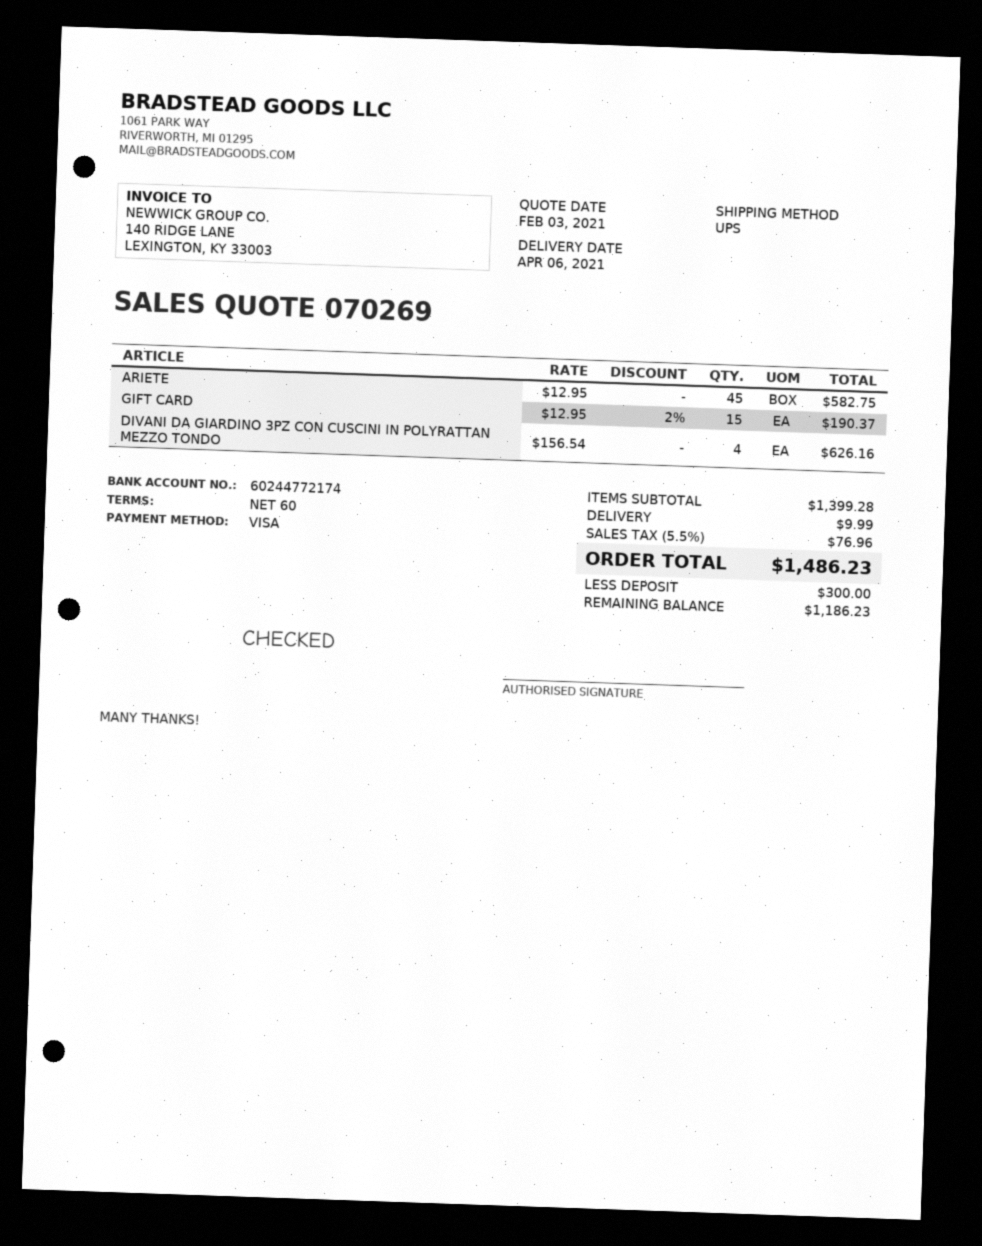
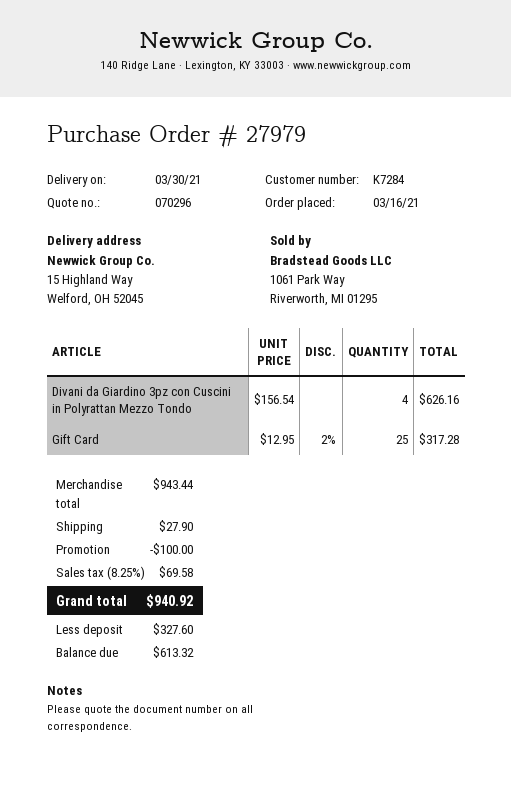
quote number: 070269 -> 070296
delivery date: 2021-04-06 -> 2021-03-30
ARIETE: 45 x 12.95 = 582.75 -> none
GIFT CARD: 15 x 12.95 - 2% = 190.37 -> 25 x 12.95 - 2% = 317.28
subtotal: 1399.28 -> 943.44
discount: none -> 100.00
shipping: 9.99 -> 27.90
tax: 5.5% = 76.96 -> 8.25% = 69.58
total: 1486.23 -> 940.92
deposit: 300.00 -> 327.60
balance: 1186.23 -> 613.32

